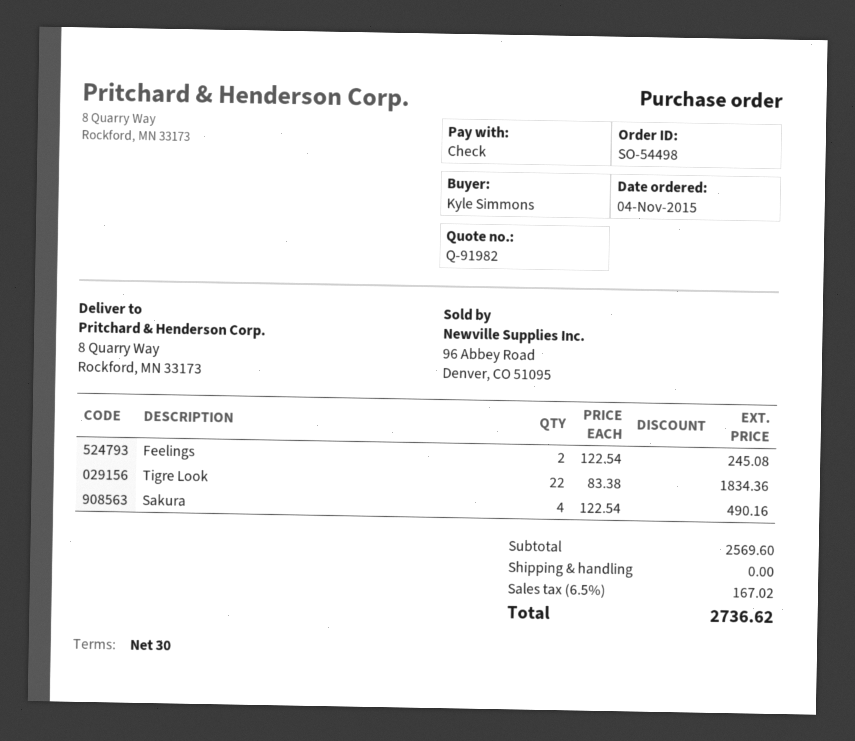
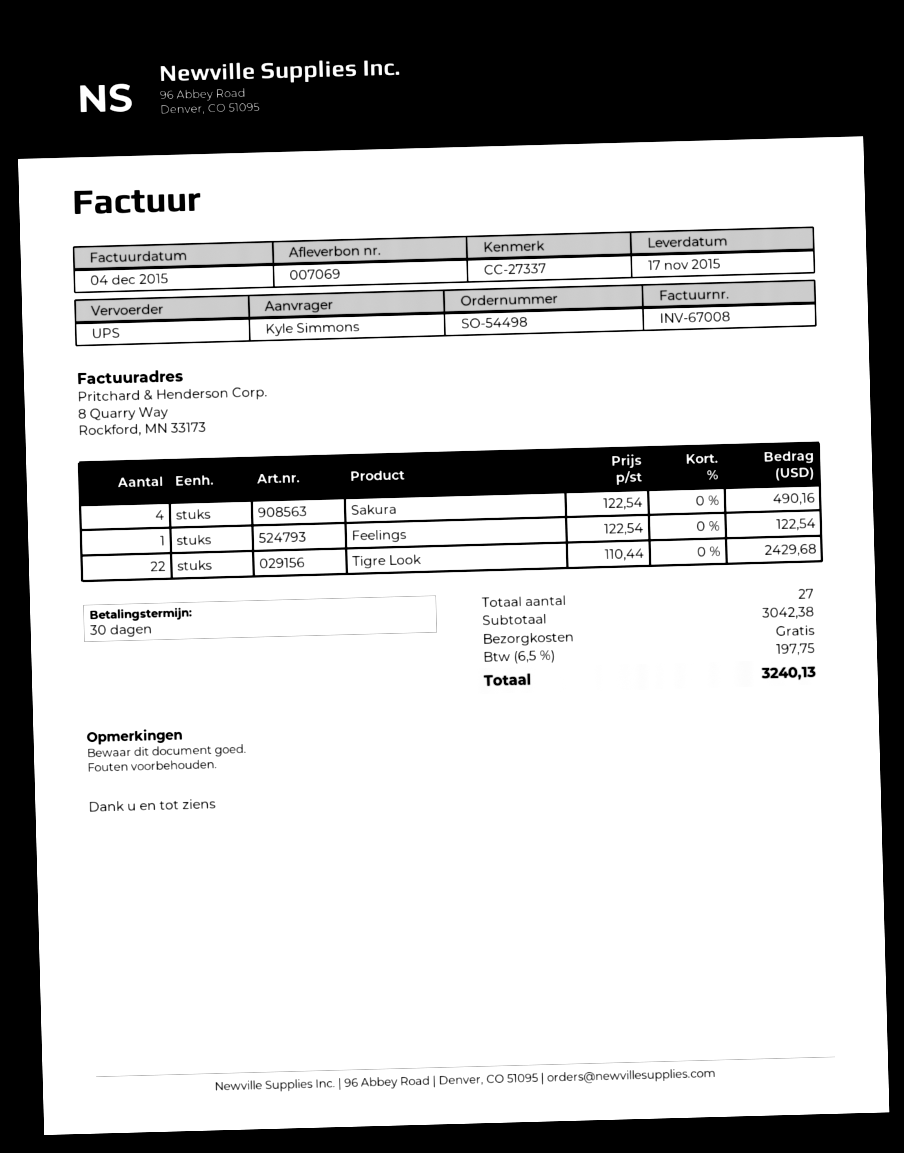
Feelings: 2 x 122.54 = 245.08 -> 1 x 122.54 = 122.54
Tigre Look: 22 x 83.38 = 1834.36 -> 22 x 110.44 = 2429.68
subtotal: 2569.60 -> 3042.38
tax: 6.5% = 167.02 -> 6.5% = 197.75
total: 2736.62 -> 3240.13

